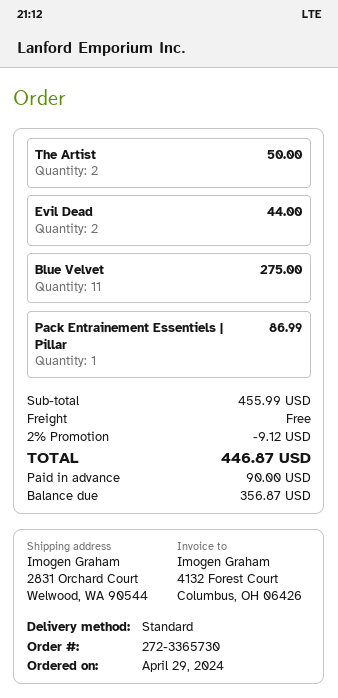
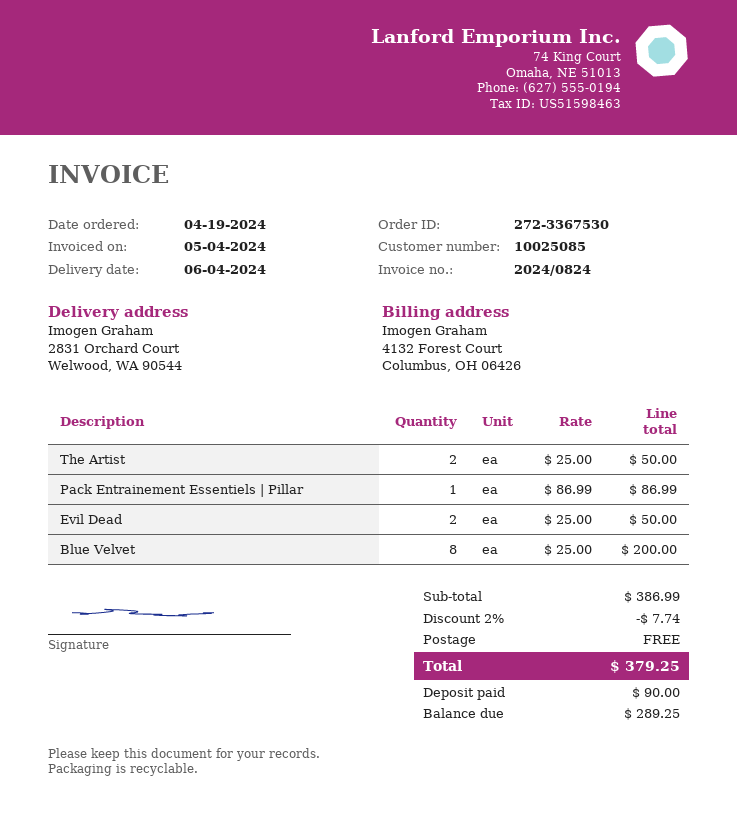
order number: 272-3365730 -> 272-3367530
order date: 2024-04-29 -> 2024-04-19
Evil Dead: 2 for 44.00 -> 2 for 50.00
Blue Velvet: 11 for 275.00 -> 8 for 200.00
subtotal: 455.99 -> 386.99
discount: 2% = 9.12 -> 2% = 7.74
total: 446.87 -> 379.25
balance: 356.87 -> 289.25

